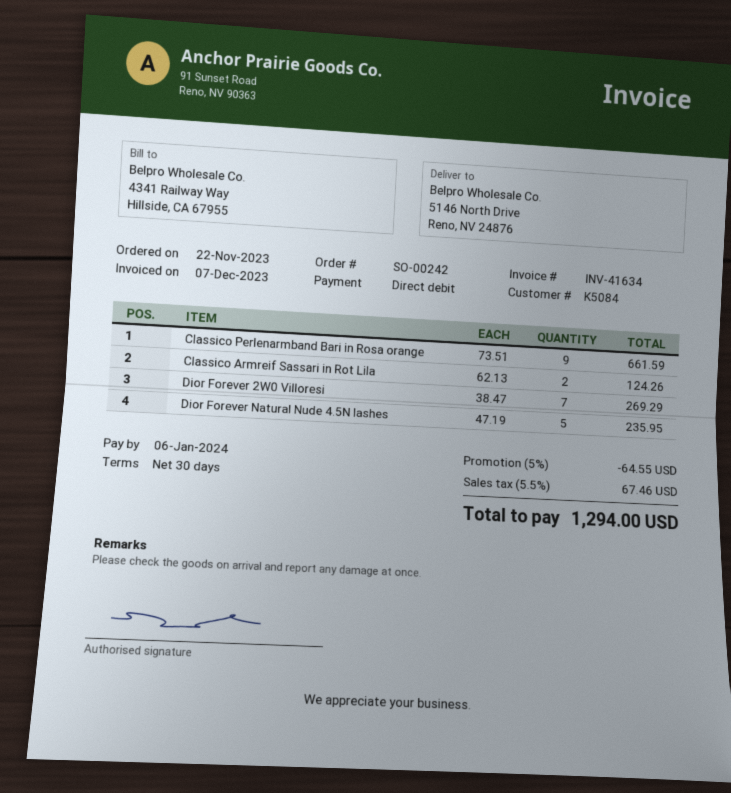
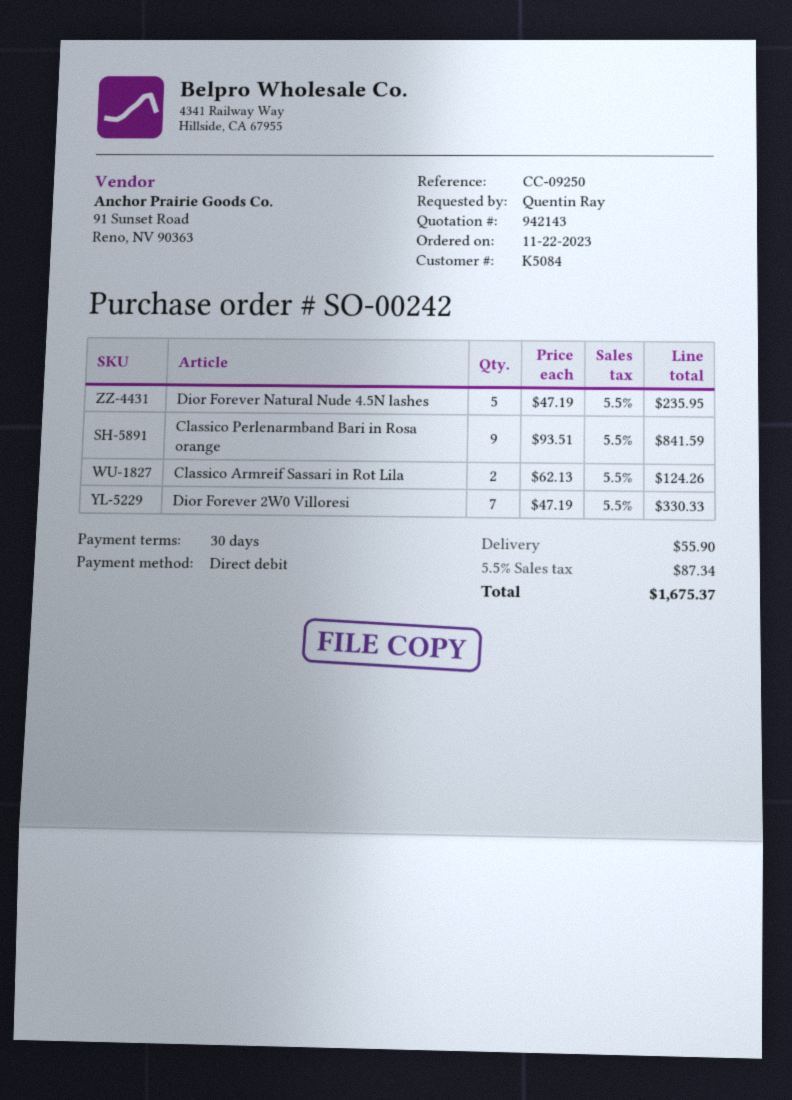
Classico Perlenarmband Bari in Rosa orange: 9 x 73.51 = 661.59 -> 9 x 93.51 = 841.59
Dior Forever 2W0 Villoresi: 7 x 38.47 = 269.29 -> 7 x 47.19 = 330.33
discount: 5% = 64.55 -> none
shipping: none -> 55.90
tax: 5.5% = 67.46 -> 5.5% = 87.34
total: 1294.00 -> 1675.37

